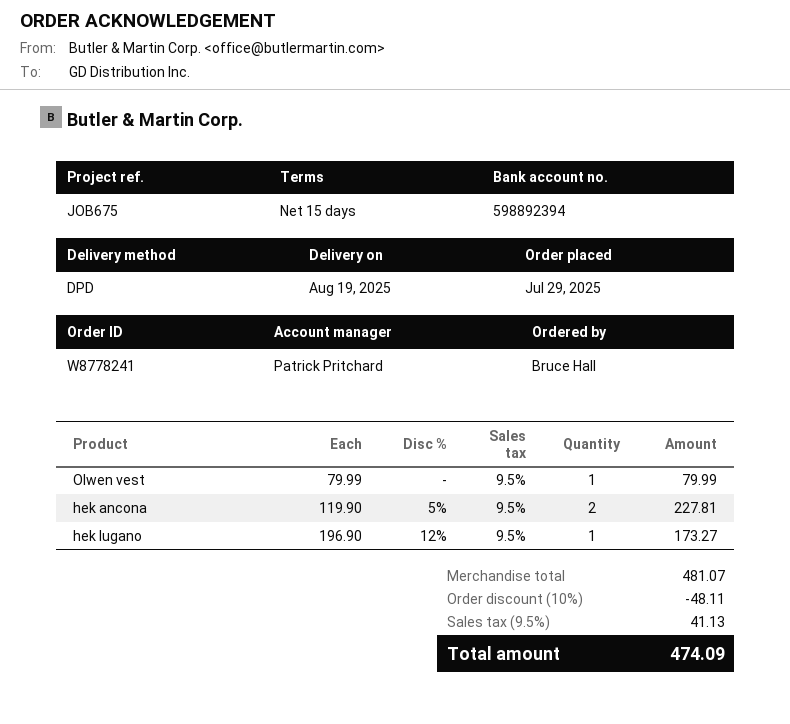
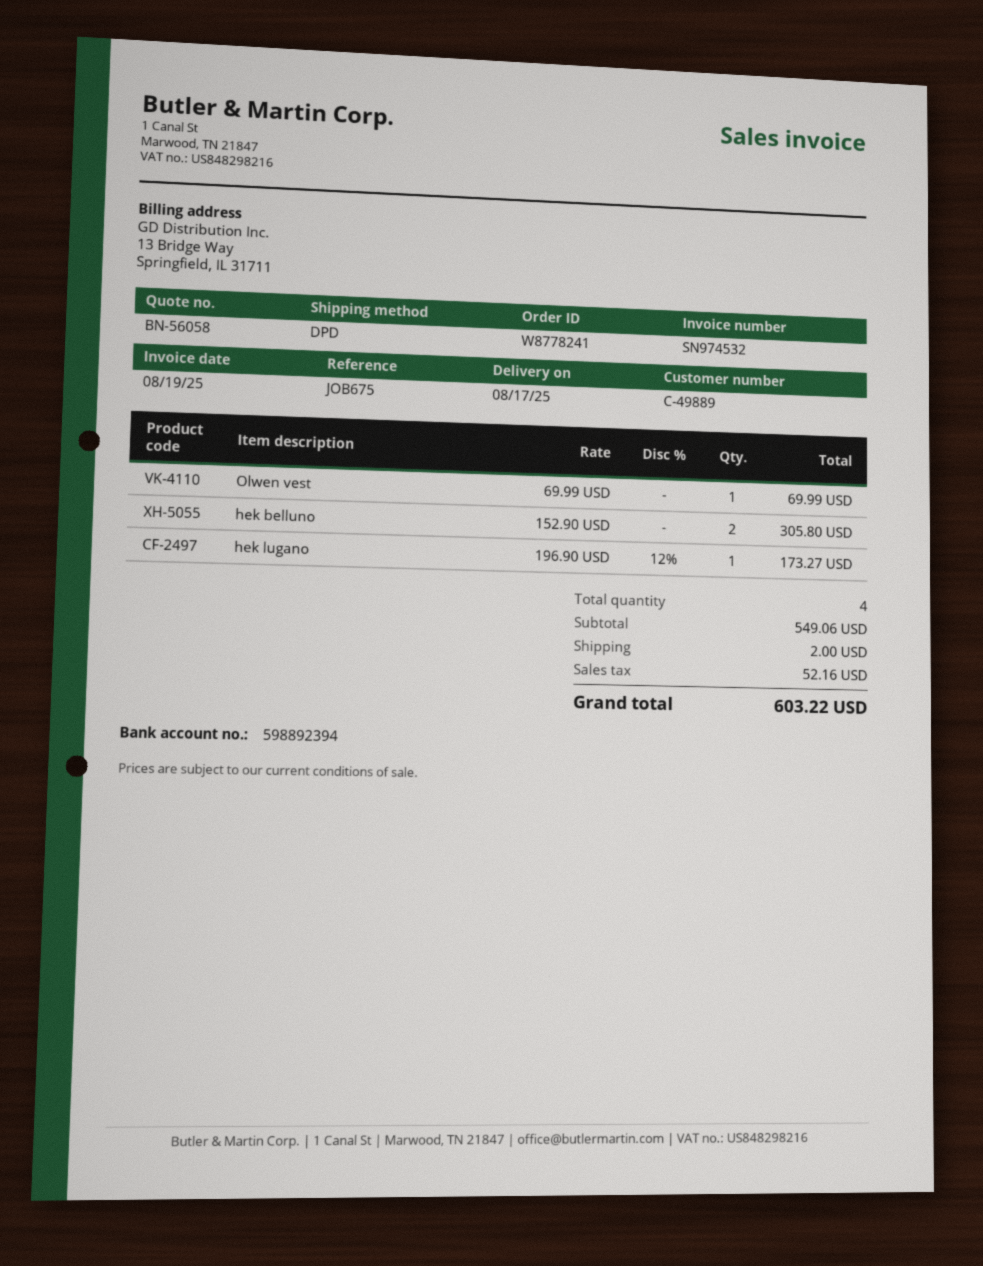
delivery date: 2025-08-19 -> 2025-08-17
Olwen vest: 1 x 79.99 = 79.99 -> 1 x 69.99 = 69.99
hek ancona: 2 x 119.90 - 5% = 227.81 -> none
hek belluno: none -> 2 x 152.90 = 305.80
subtotal: 481.07 -> 549.06
discount: 10% = 48.11 -> none
shipping: none -> 2.00
tax: 41.13 -> 52.16
total: 474.09 -> 603.22

